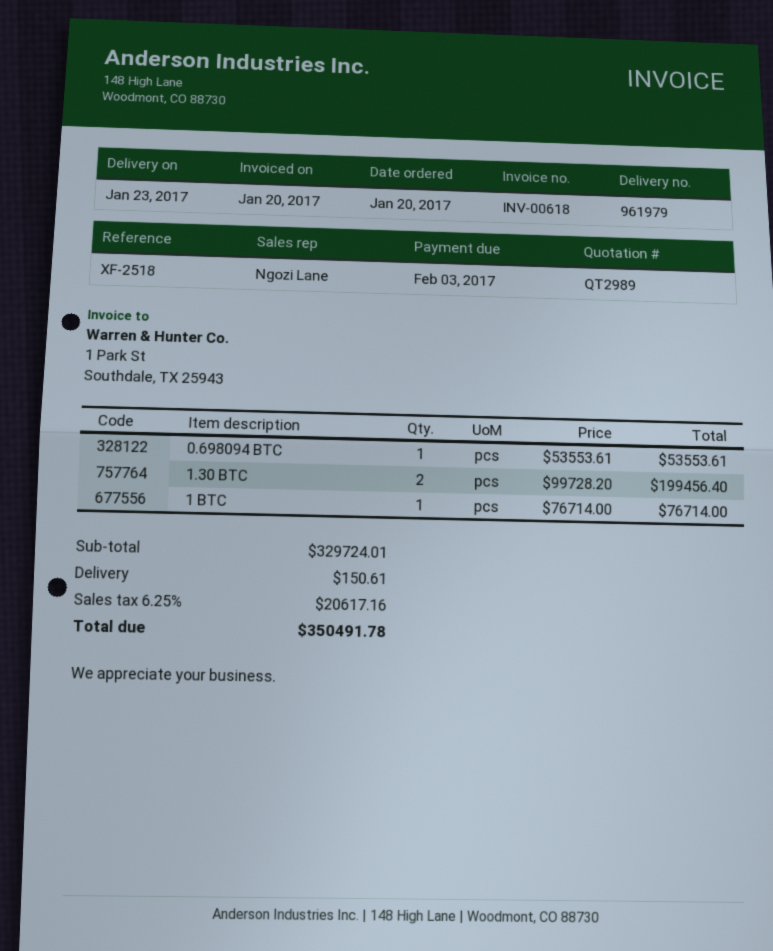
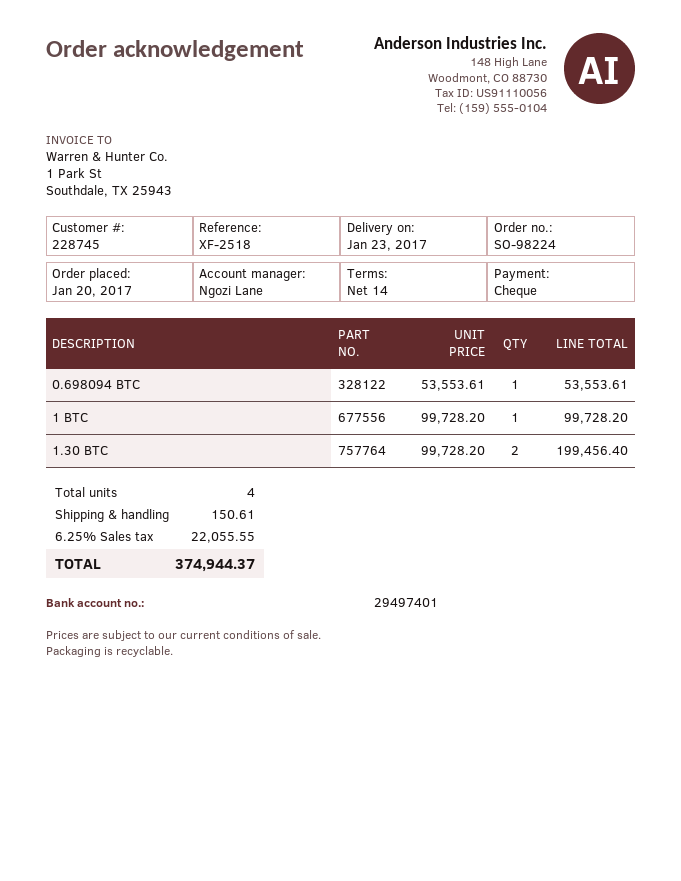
1 BTC: 1 x 76714.00 = 76714.00 -> 1 x 99728.20 = 99728.20
tax: 6.25% = 20617.16 -> 6.25% = 22055.55
total: 350491.78 -> 374944.37

